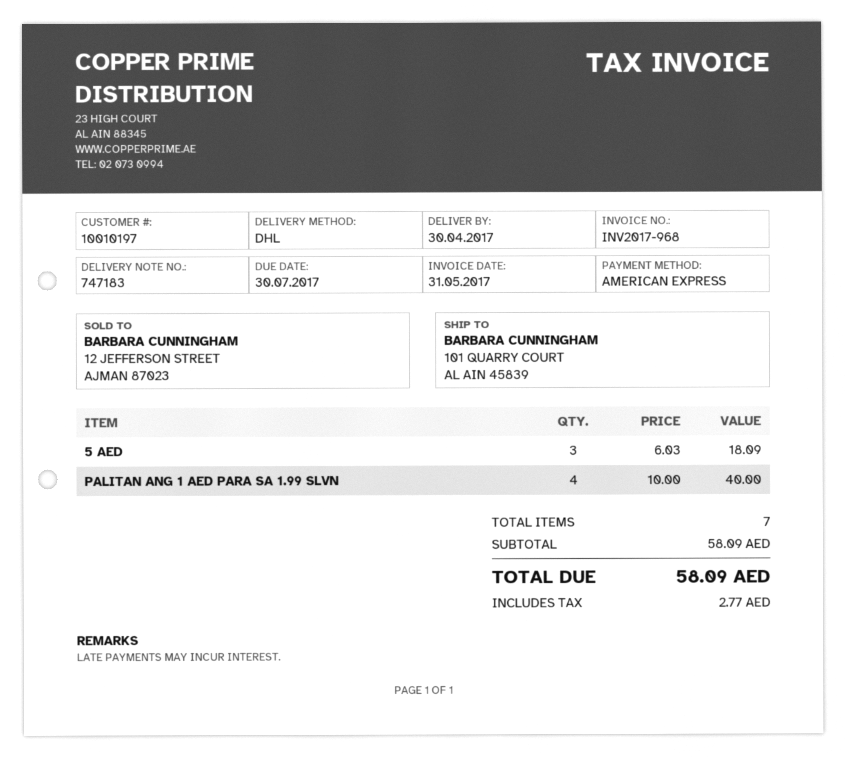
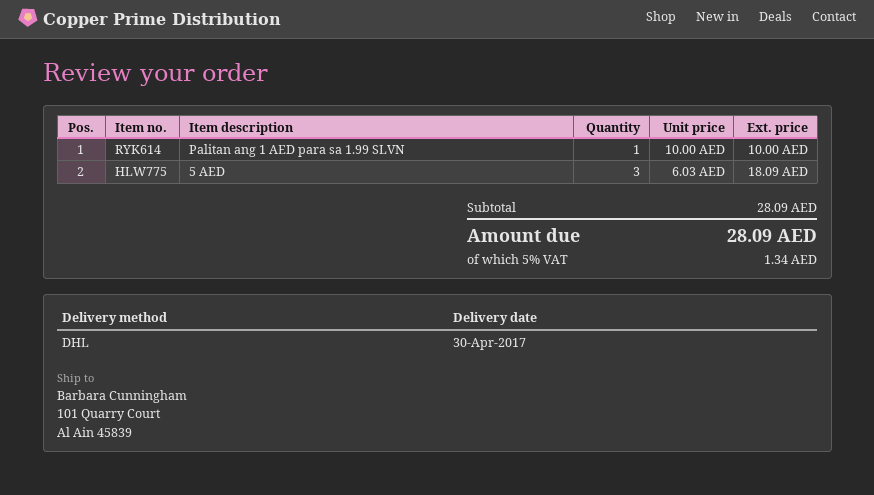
PALITAN ANG 1 AED PARA SA 1.99 SLVN: 4 x 10.00 = 40.00 -> 1 x 10.00 = 10.00
subtotal: 58.09 -> 28.09
tax: 2.77 -> 1.34
total: 58.09 -> 28.09

